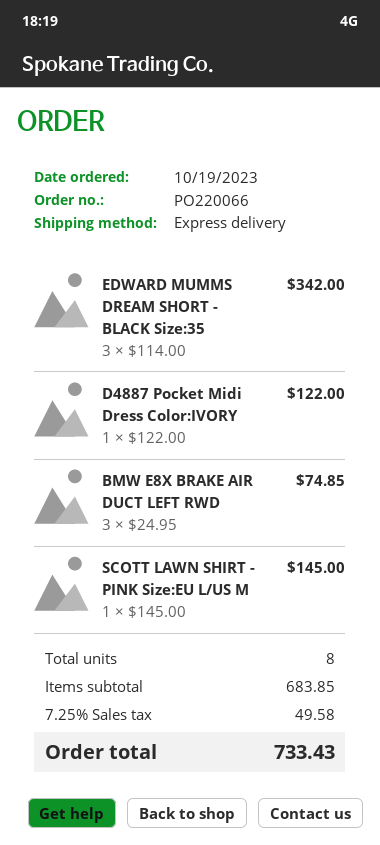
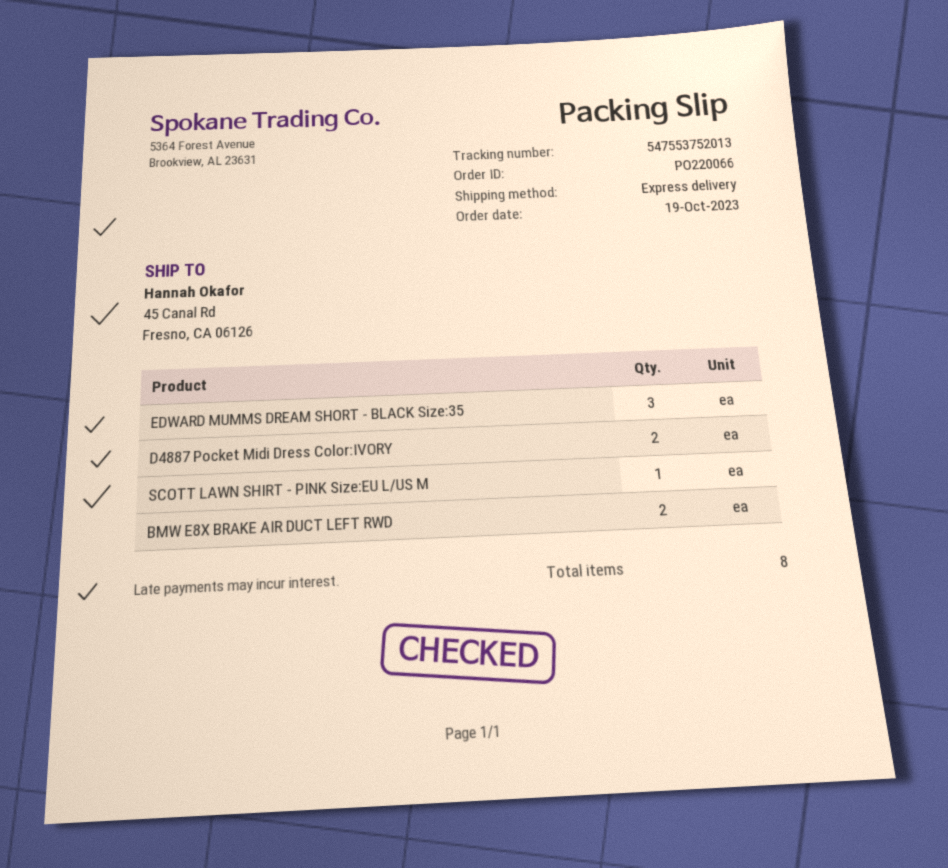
D4887 Pocket Midi Dress Color:IVORY: 1 -> 2
BMW E8X BRAKE AIR DUCT LEFT RWD: 3 -> 2

